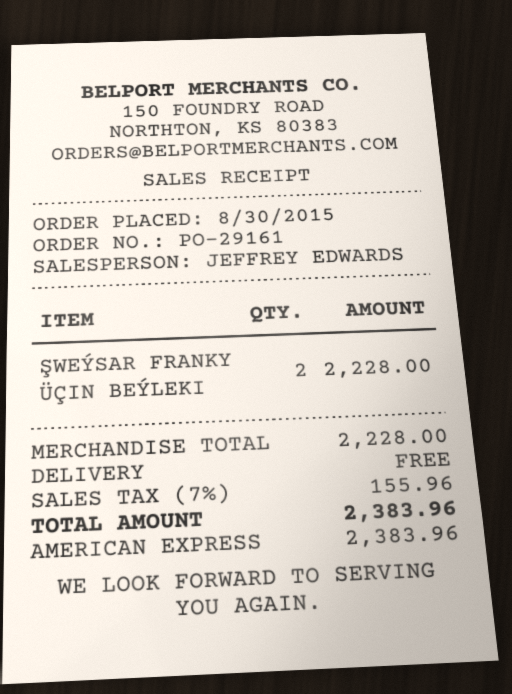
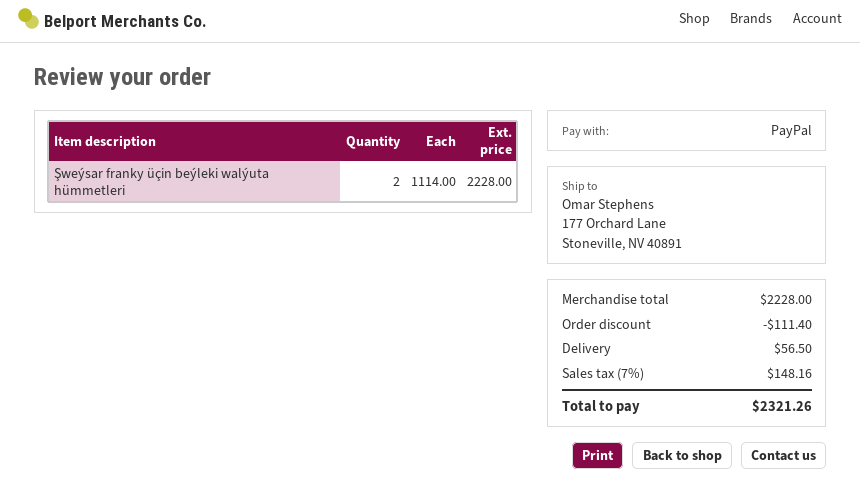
payment method: American Express -> PayPal
discount: none -> 111.40
shipping: 0.00 -> 56.50
tax: 7% = 155.96 -> 7% = 148.16
total: 2383.96 -> 2321.26

